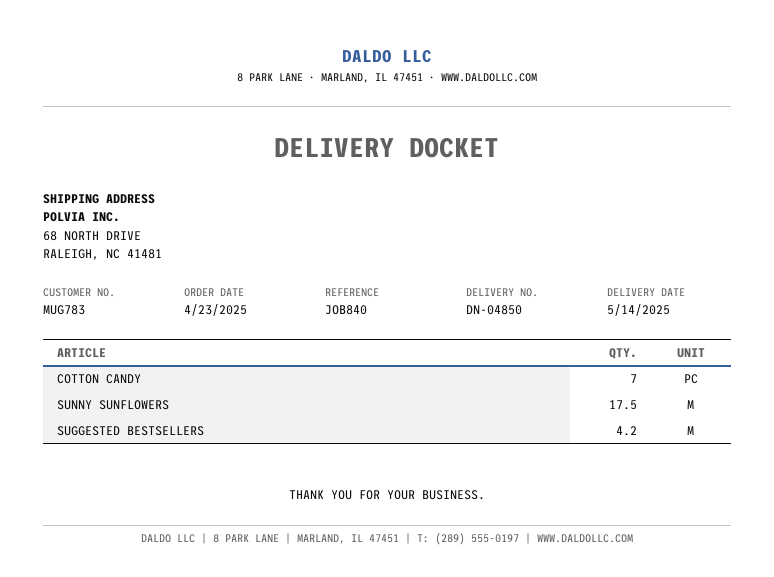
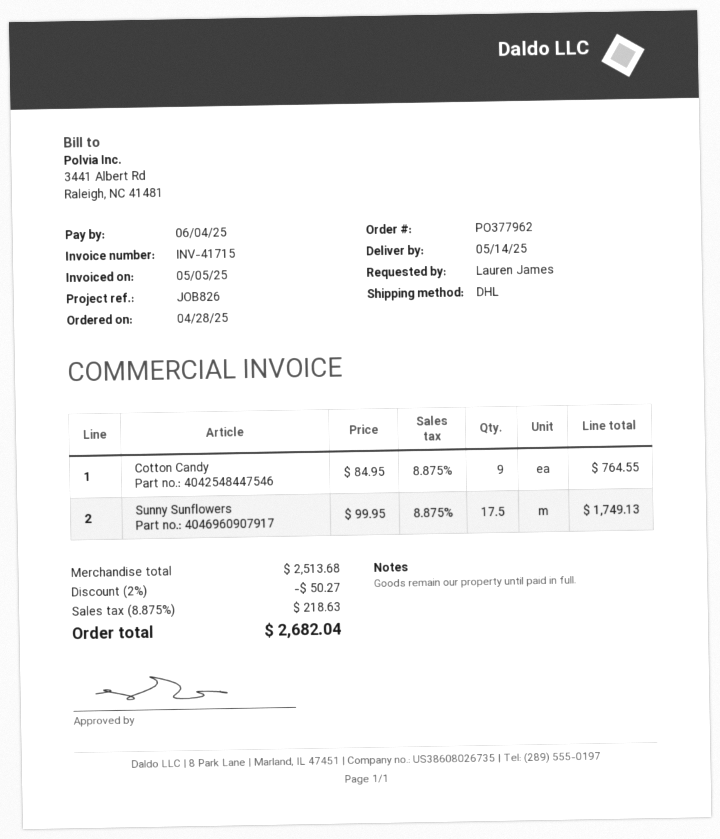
order date: 2025-04-23 -> 2025-04-28
reference: JOB840 -> JOB826
COTTON CANDY: 7 -> 9
SUGGESTED BESTSELLERS: 4.2 -> none

